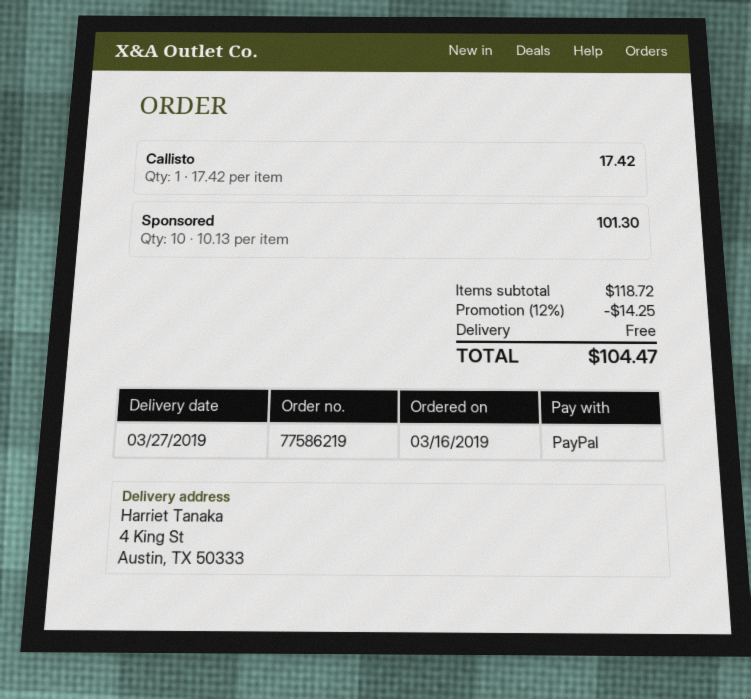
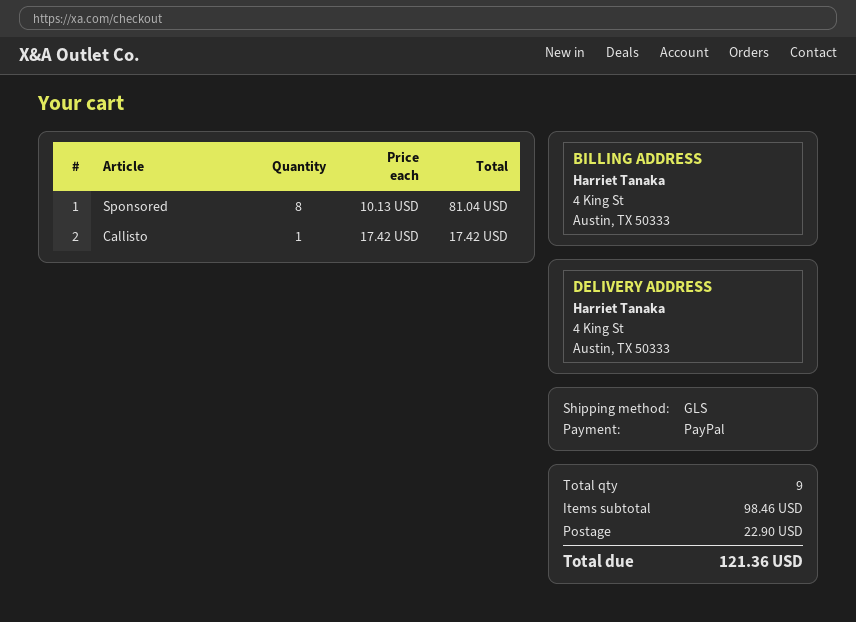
Sponsored: 10 x 10.13 = 101.30 -> 8 x 10.13 = 81.04
subtotal: 118.72 -> 98.46
discount: 12% = 14.25 -> none
shipping: 0.00 -> 22.90
total: 104.47 -> 121.36

